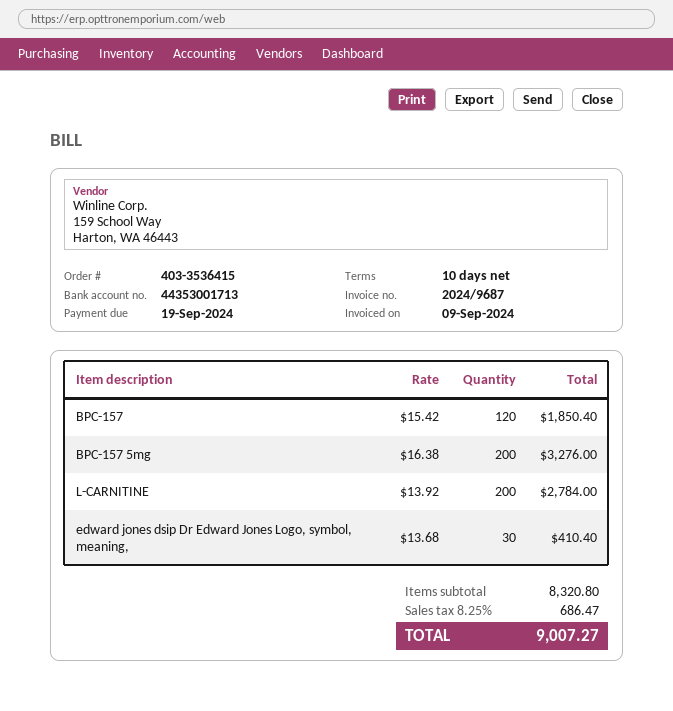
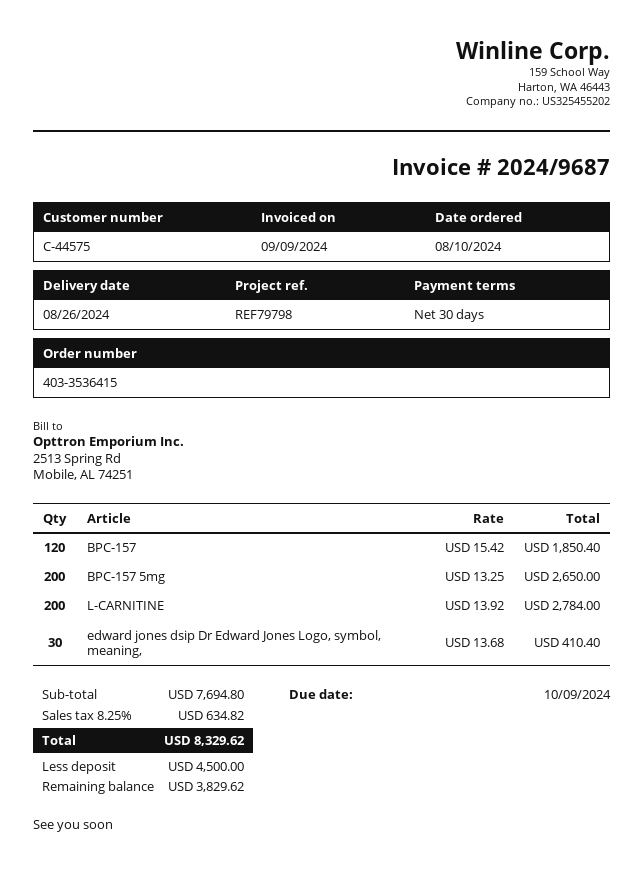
payment terms: 10 days -> 30 days
due date: 2024-09-19 -> 2024-10-09
BPC-157 5mg: 200 x 16.38 = 3276.00 -> 200 x 13.25 = 2650.00
subtotal: 8320.80 -> 7694.80
tax: 8.25% = 686.47 -> 8.25% = 634.82
total: 9007.27 -> 8329.62

